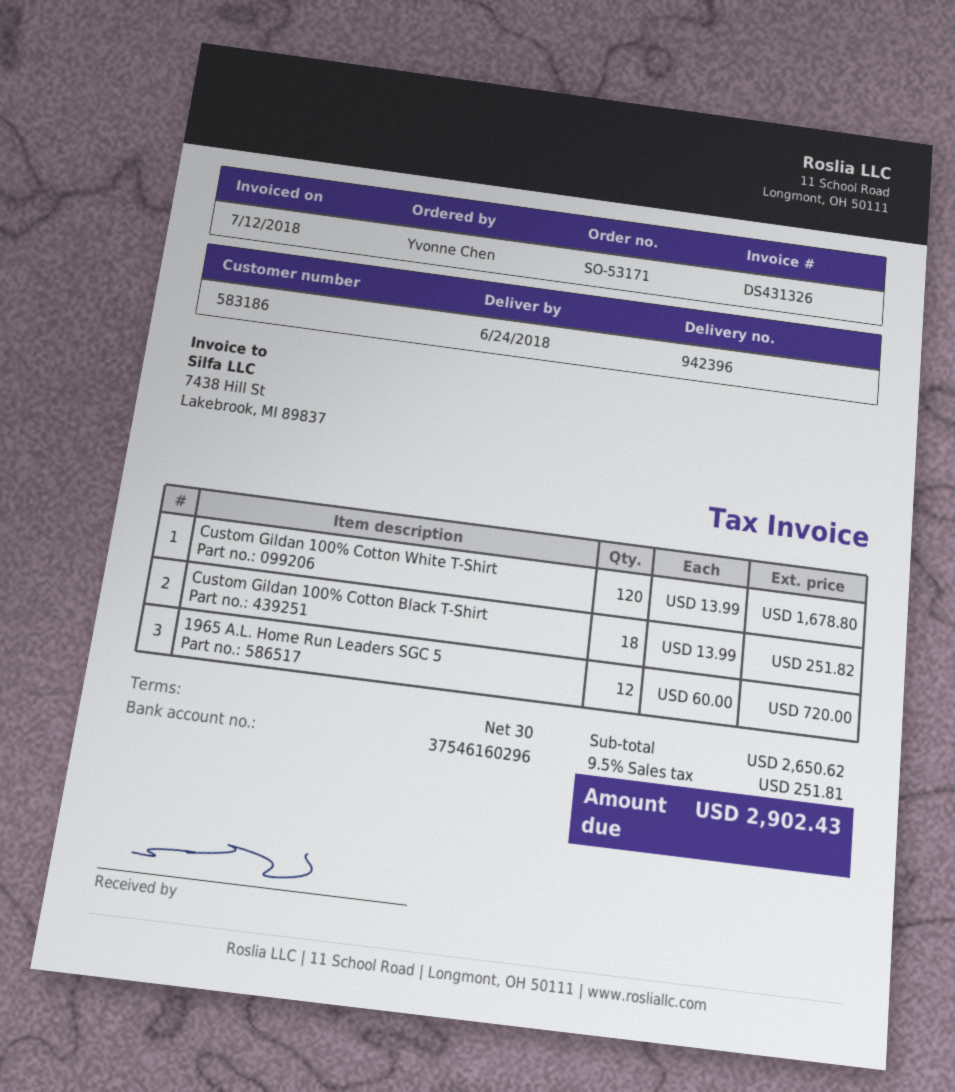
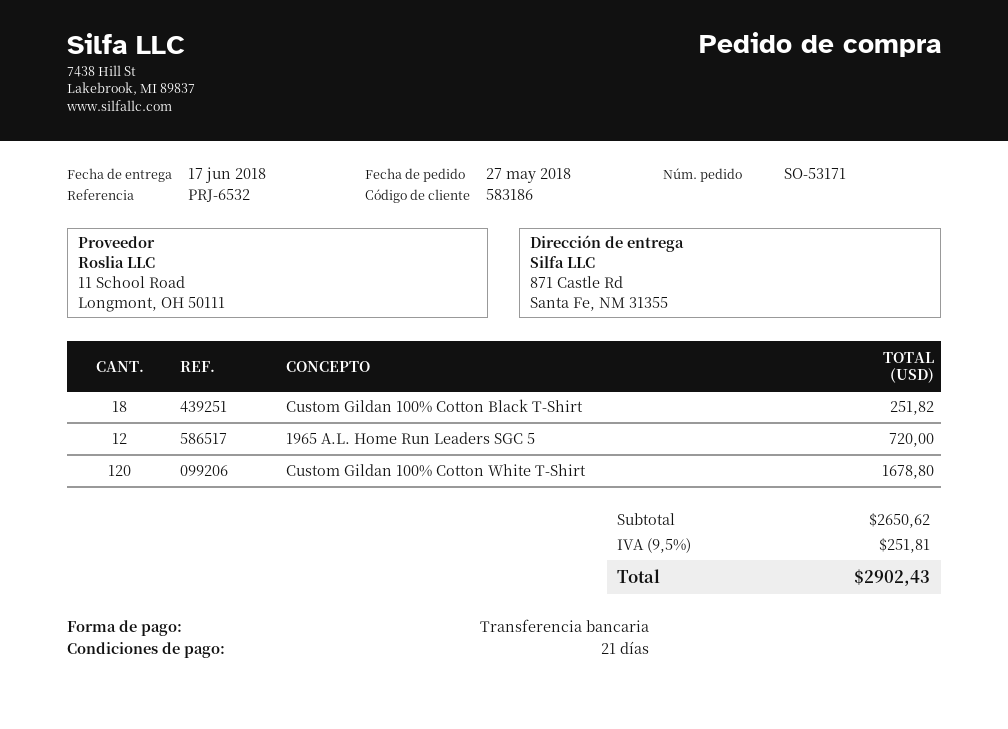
delivery date: 2018-06-24 -> 2018-06-17
payment terms: 30 days -> 21 days

